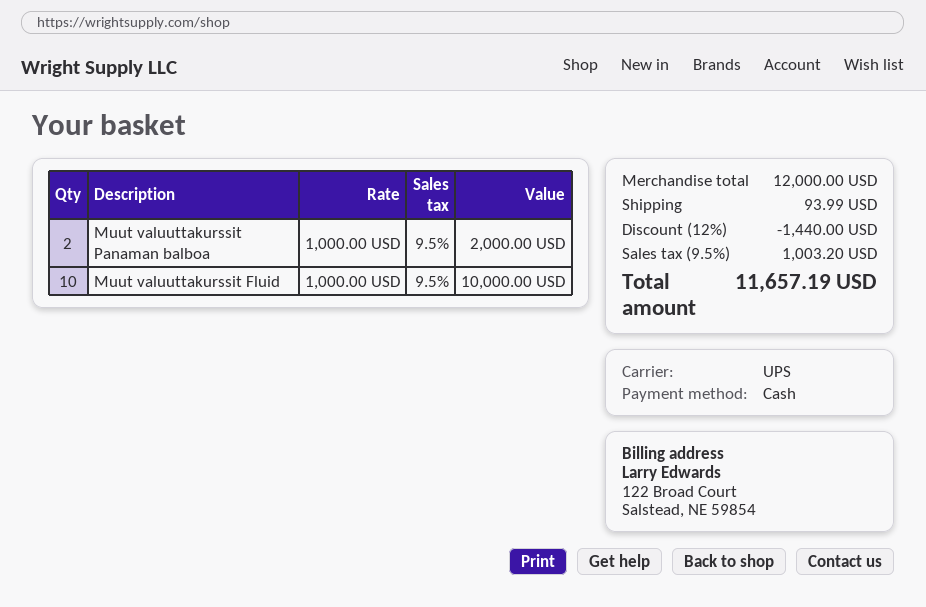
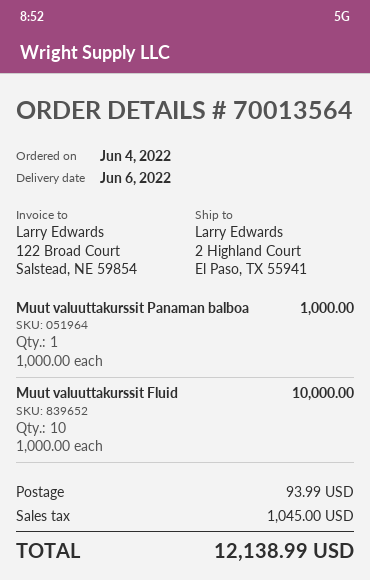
Muut valuuttakurssit Panaman balboa: 2 x 1000.00 = 2000.00 -> 1 x 1000.00 = 1000.00
discount: 12% = 1440.00 -> none
tax: 1003.20 -> 1045.00
total: 11657.19 -> 12138.99

